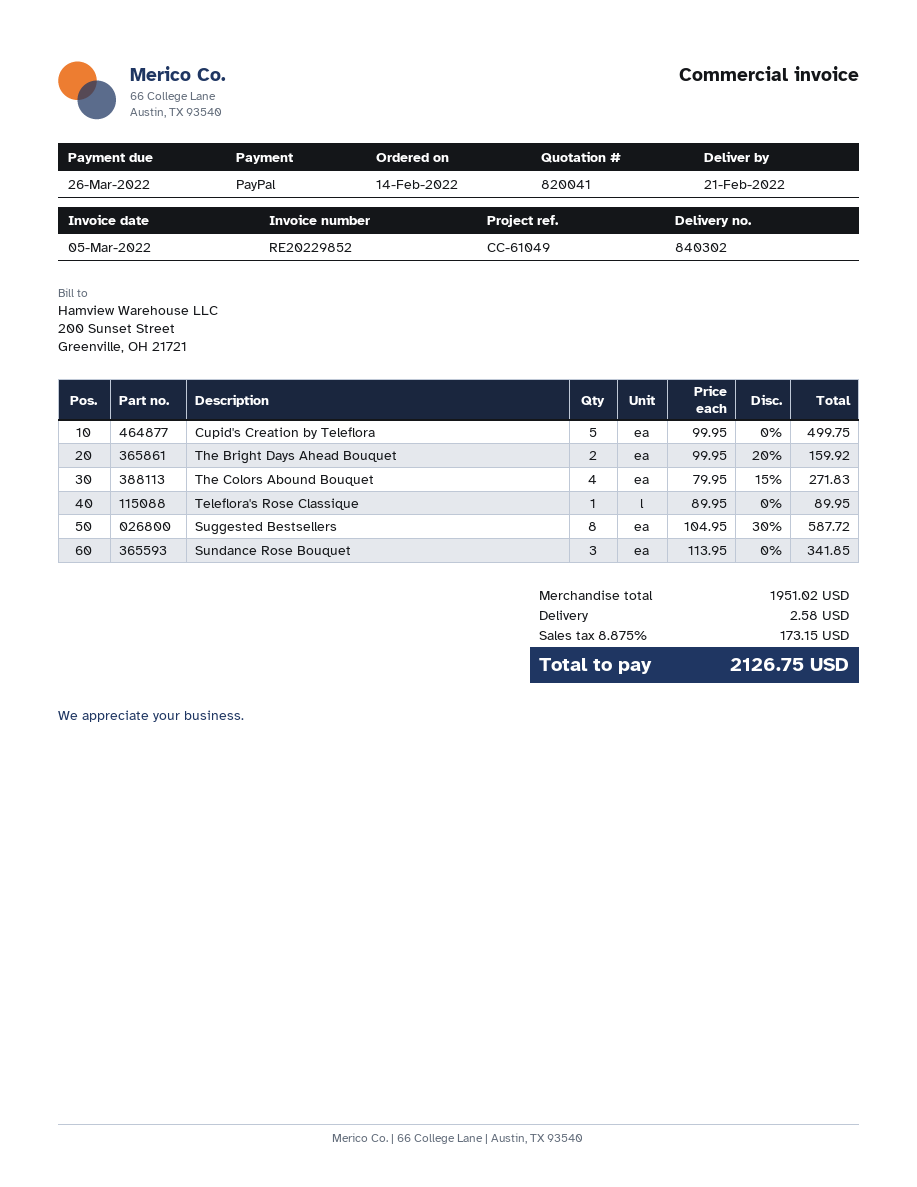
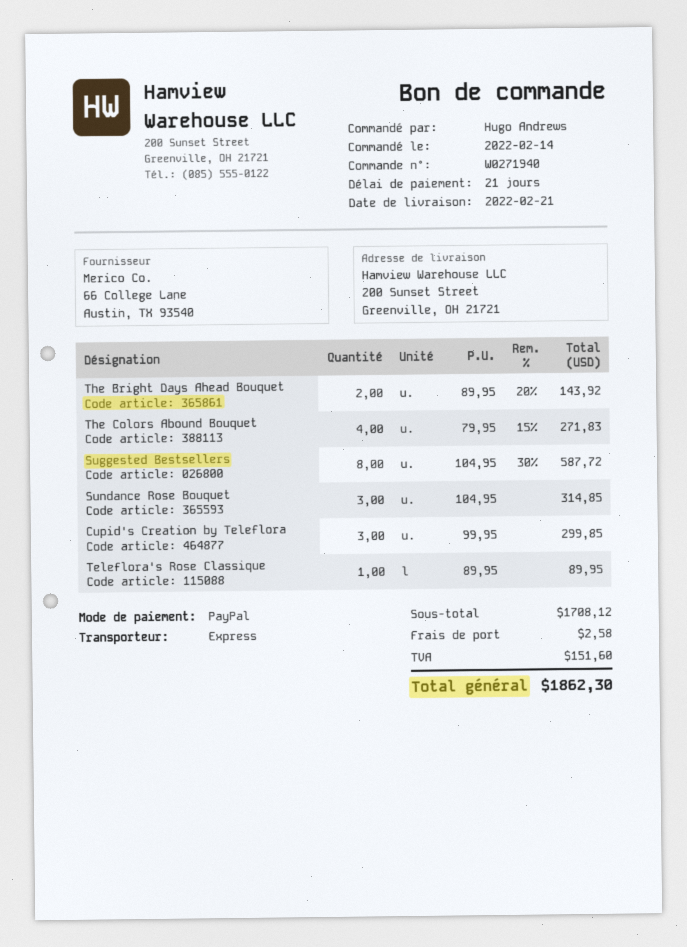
Cupid's Creation by Teleflora: 5 x 99.95 = 499.75 -> 3 x 99.95 = 299.85
The Bright Days Ahead Bouquet: 2 x 99.95 - 20% = 159.92 -> 2 x 89.95 - 20% = 143.92
Sundance Rose Bouquet: 3 x 113.95 = 341.85 -> 3 x 104.95 = 314.85
subtotal: 1951.02 -> 1708.12
tax: 173.15 -> 151.60
total: 2126.75 -> 1862.30

